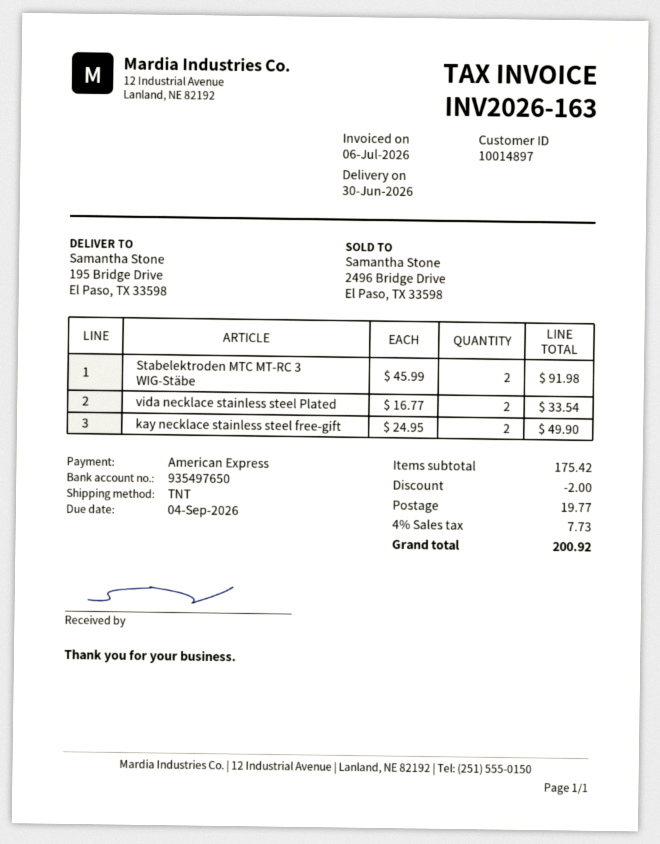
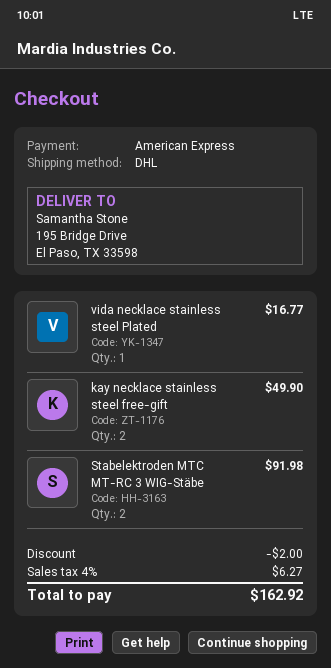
shipping method: TNT -> DHL
vida necklace stainless steel Plated: 2 for 33.54 -> 1 for 16.77
shipping: 19.77 -> none
tax: 4% = 7.73 -> 4% = 6.27
total: 200.92 -> 162.92

